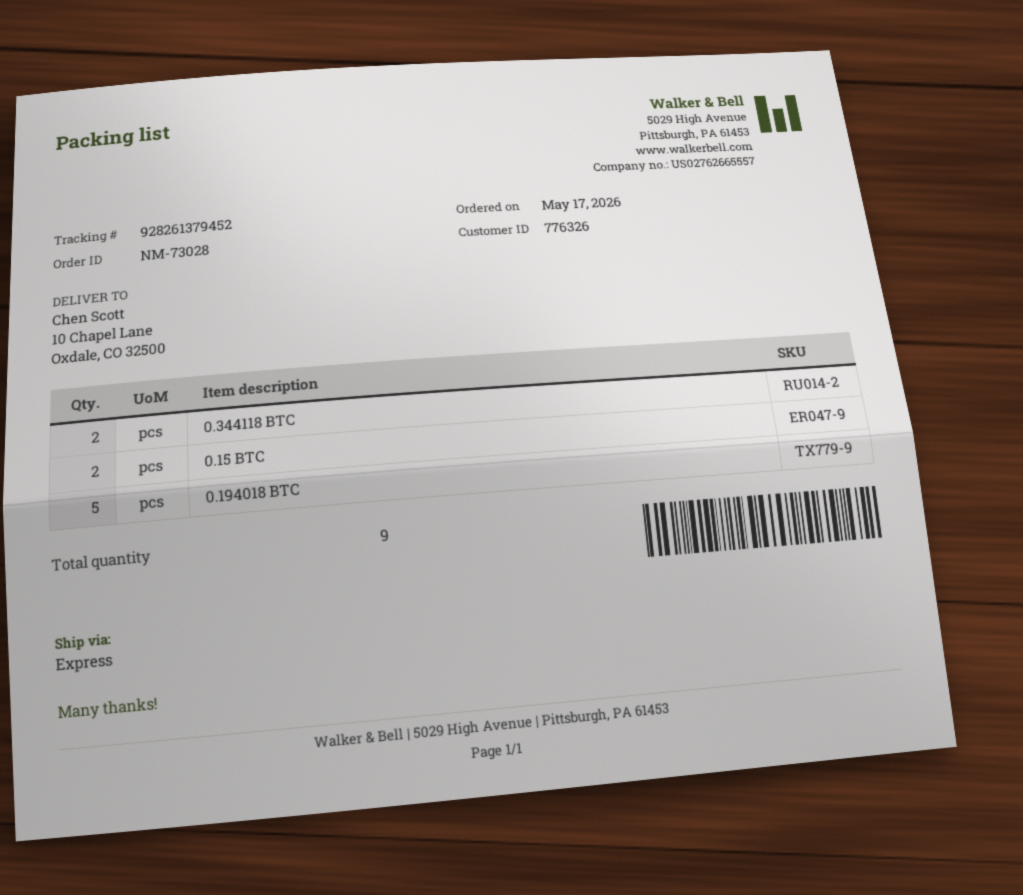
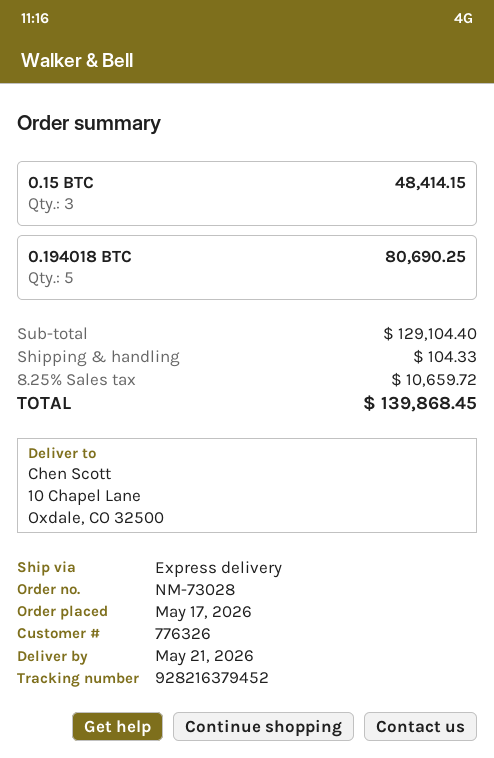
tracking number: 928261379452 -> 928216379452
0.344118 BTC: 2 -> none
0.15 BTC: 2 -> 3

